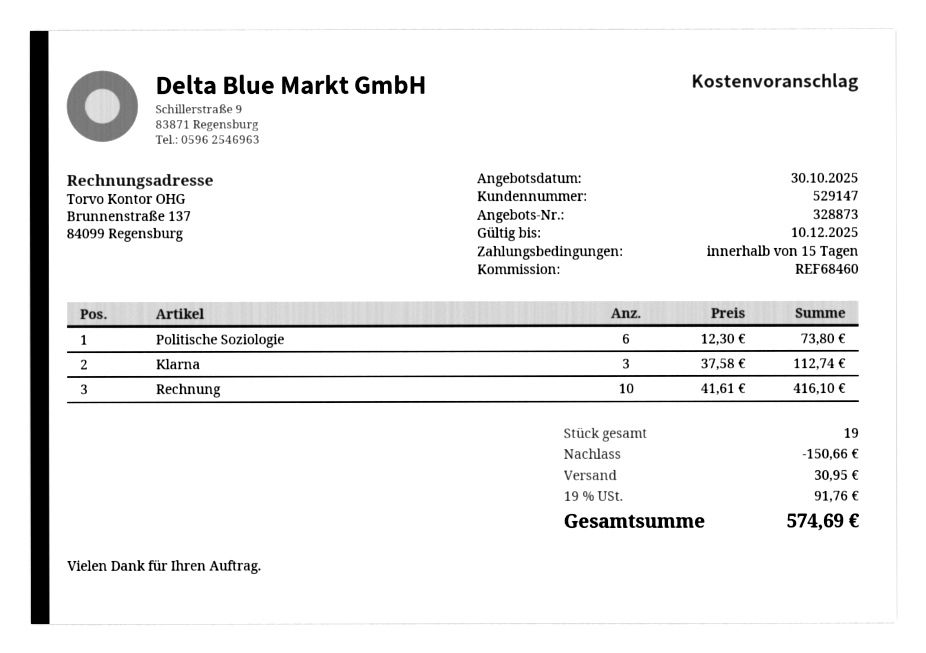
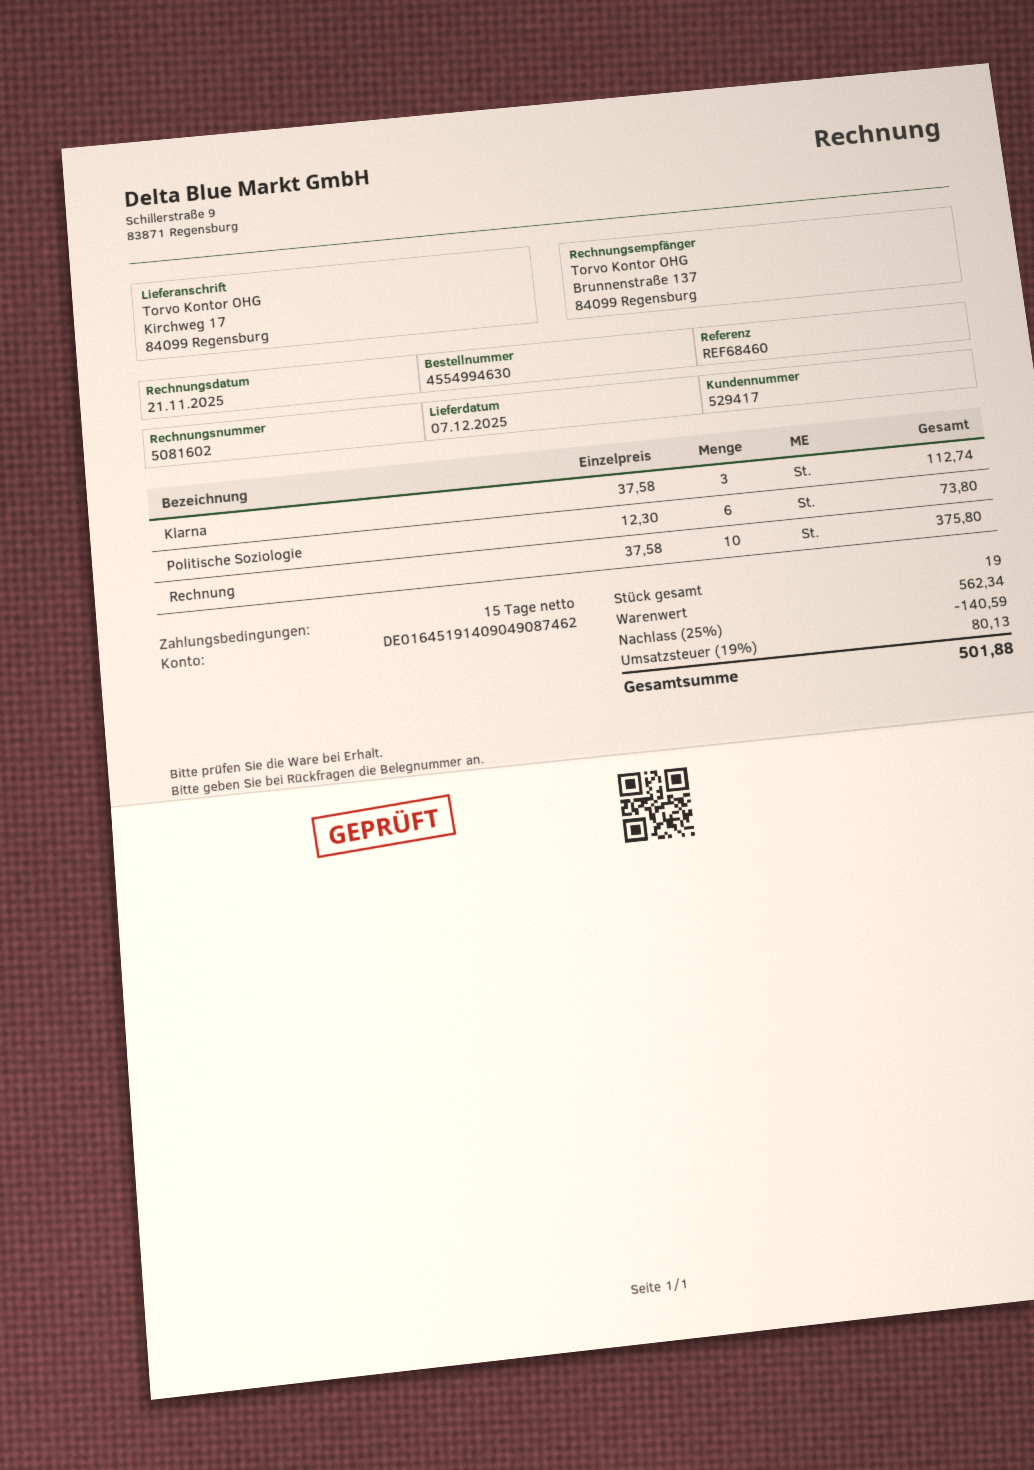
customer number: 529147 -> 529417
Rechnung: 10 x 41.61 = 416.10 -> 10 x 37.58 = 375.80
discount: 150.66 -> 140.59
shipping: 30.95 -> none
tax: 19% = 91.76 -> 19% = 80.13
total: 574.69 -> 501.88

